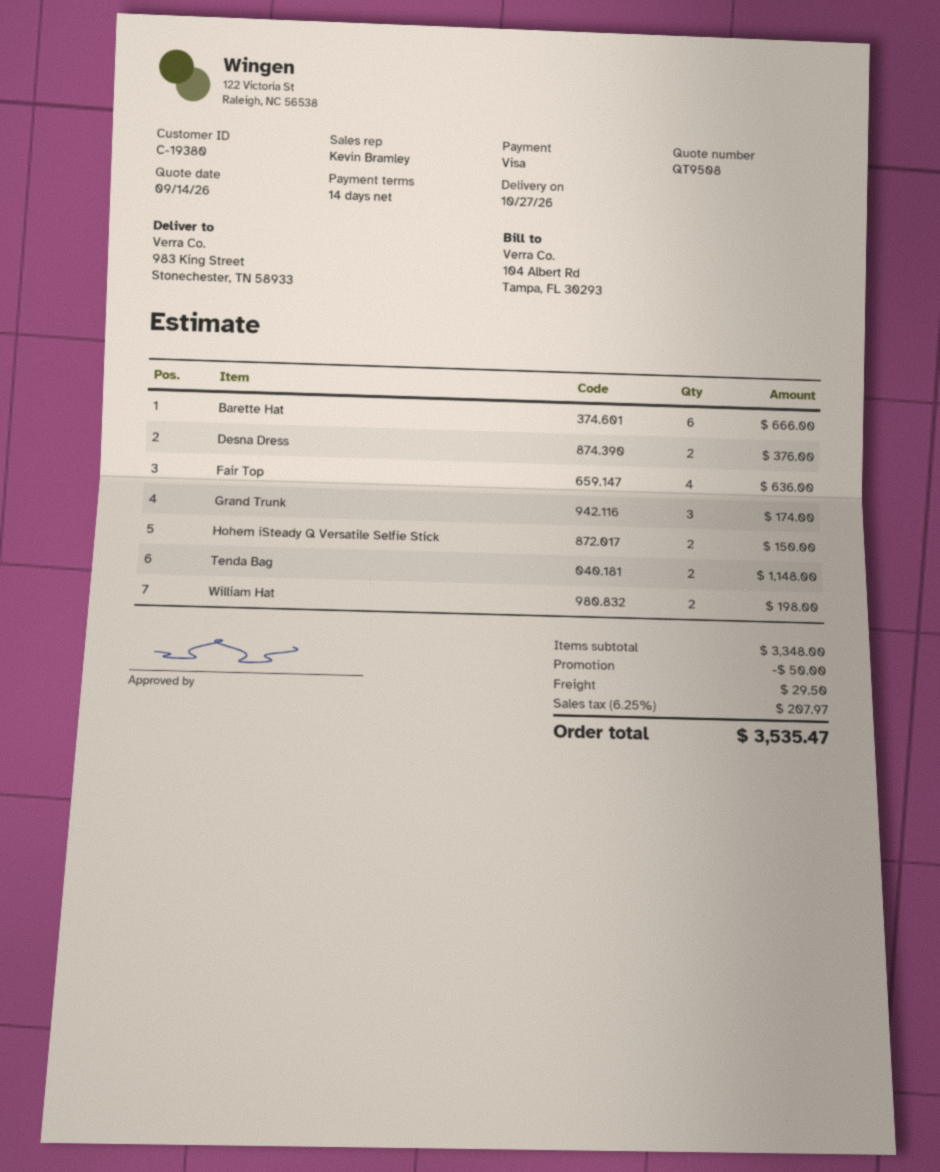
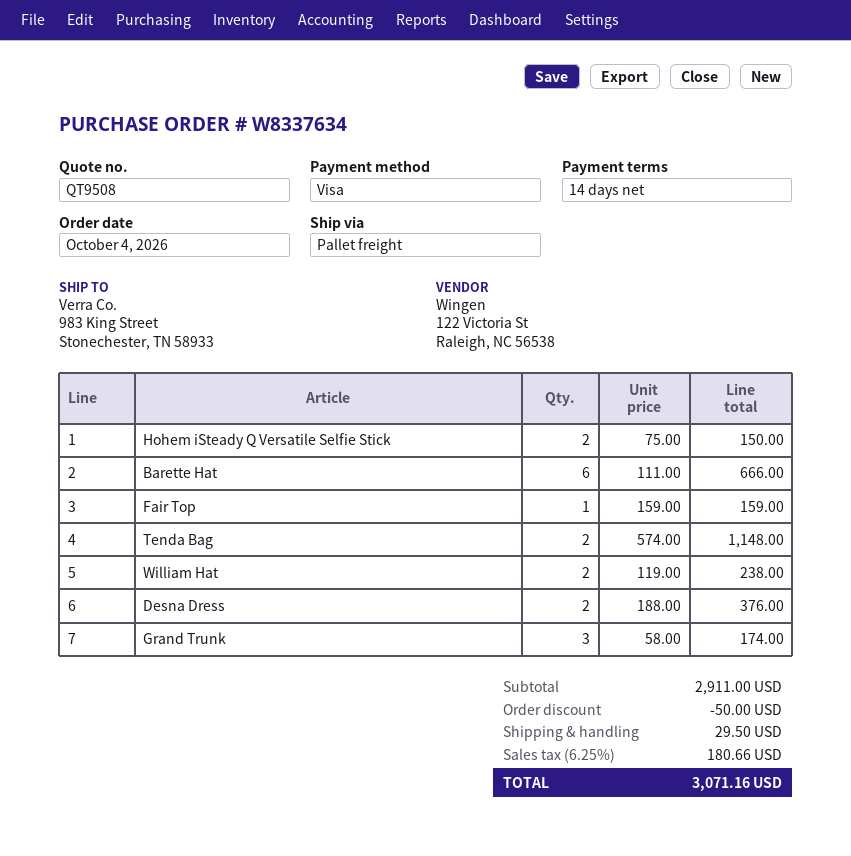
Fair Top: 4 for 636.00 -> 1 for 159.00
William Hat: 2 for 198.00 -> 2 for 238.00
subtotal: 3348.00 -> 2911.00
tax: 6.25% = 207.97 -> 6.25% = 180.66
total: 3535.47 -> 3071.16

